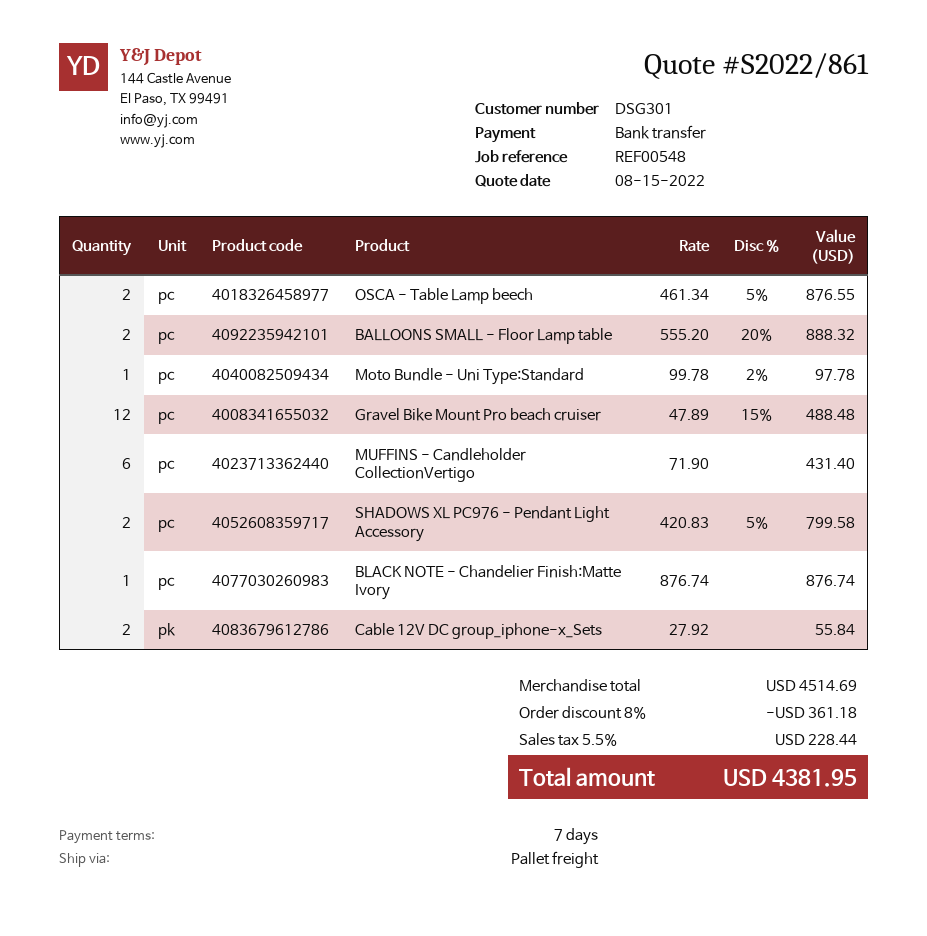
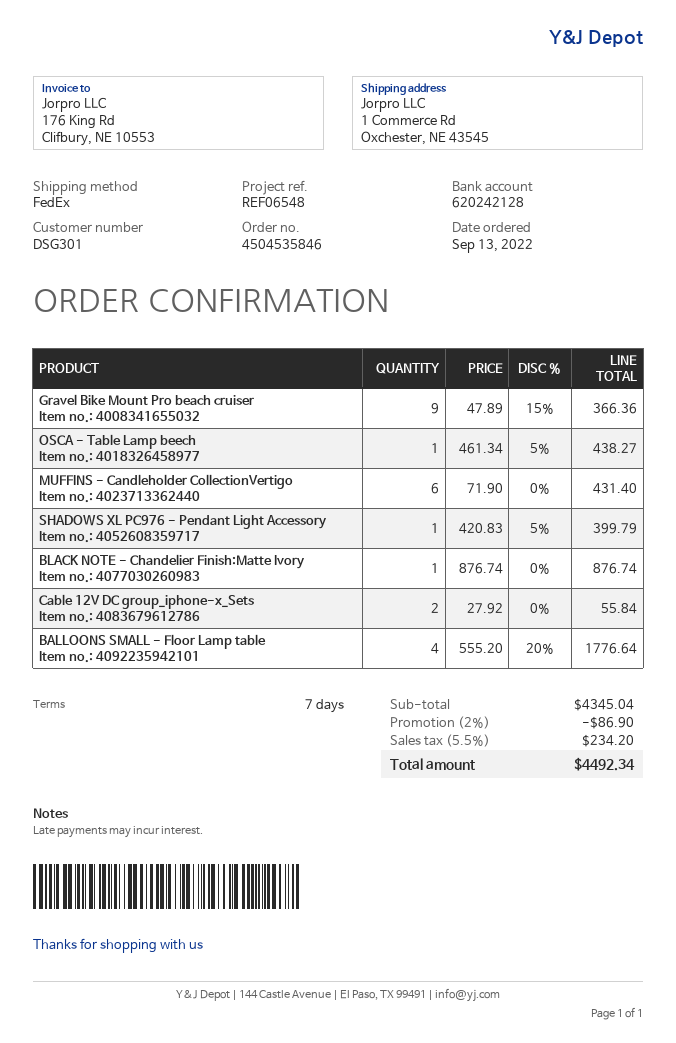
reference: REF00548 -> REF06548
shipping method: pallet freight -> FedEx
OSCA - Table Lamp beech: 2 x 461.34 - 5% = 876.55 -> 1 x 461.34 - 5% = 438.27
BALLOONS SMALL - Floor Lamp table: 2 x 555.20 - 20% = 888.32 -> 4 x 555.20 - 20% = 1776.64
Moto Bundle - Uni Type:Standard: 1 x 99.78 - 2% = 97.78 -> none
Gravel Bike Mount Pro beach cruiser: 12 x 47.89 - 15% = 488.48 -> 9 x 47.89 - 15% = 366.36
SHADOWS XL PC976 - Pendant Light Accessory: 2 x 420.83 - 5% = 799.58 -> 1 x 420.83 - 5% = 399.79
subtotal: 4514.69 -> 4345.04
discount: 8% = 361.18 -> 2% = 86.90
tax: 5.5% = 228.44 -> 5.5% = 234.20
total: 4381.95 -> 4492.34

